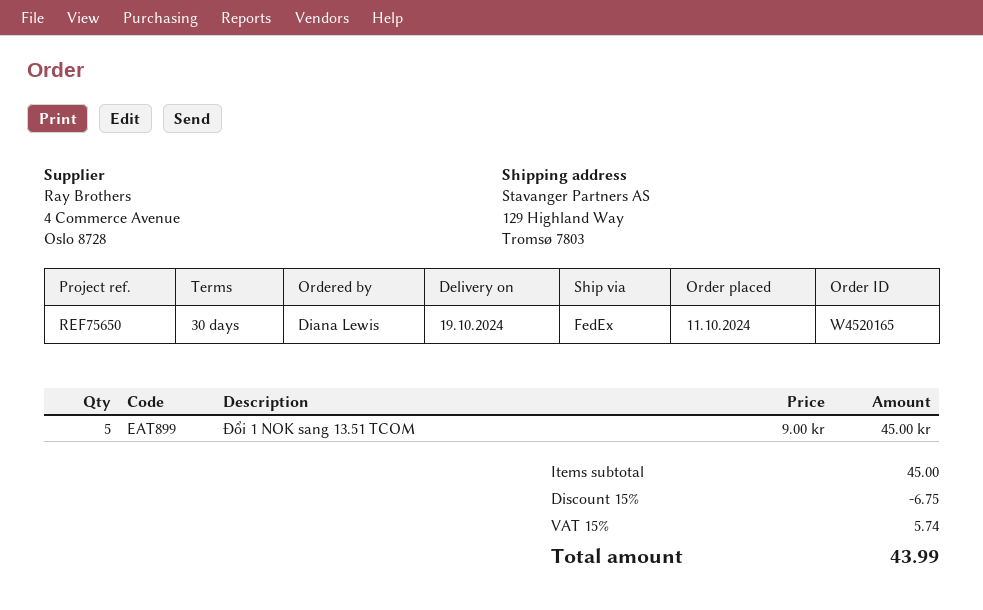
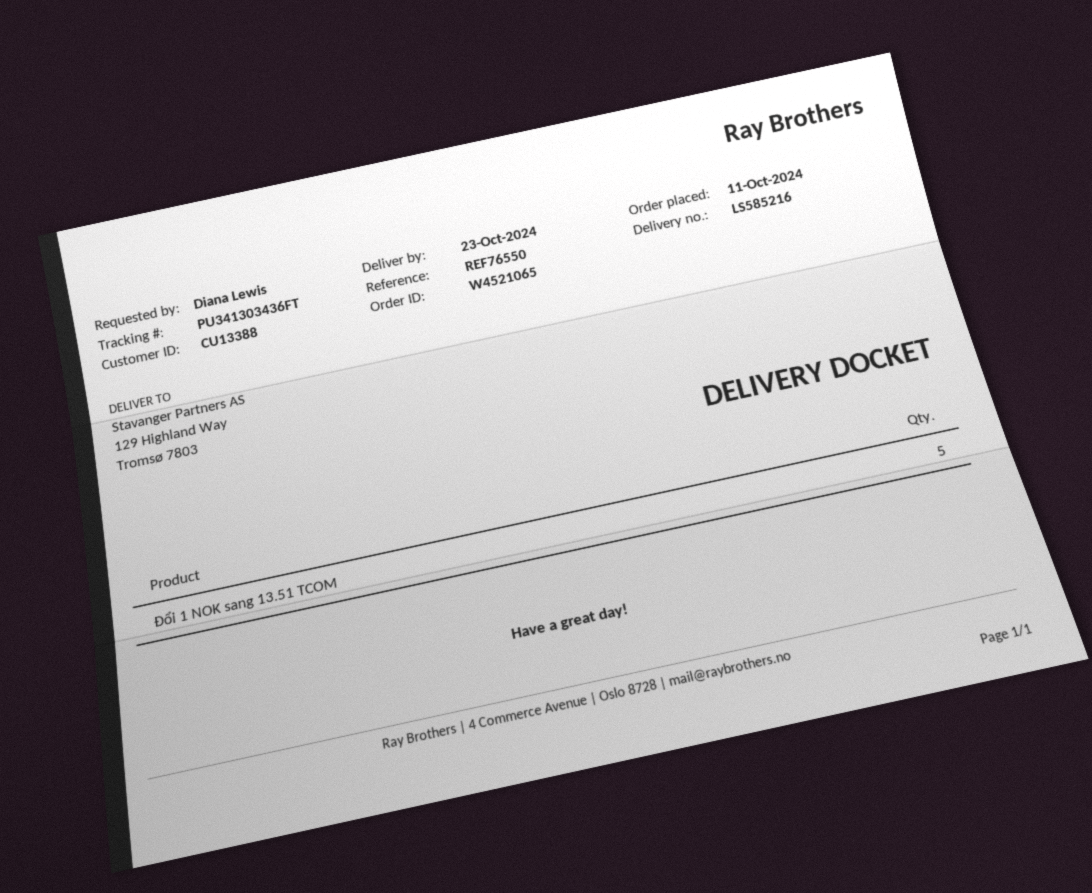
order number: W4520165 -> W4521065
delivery date: 2024-10-19 -> 2024-10-23
reference: REF75650 -> REF76550

